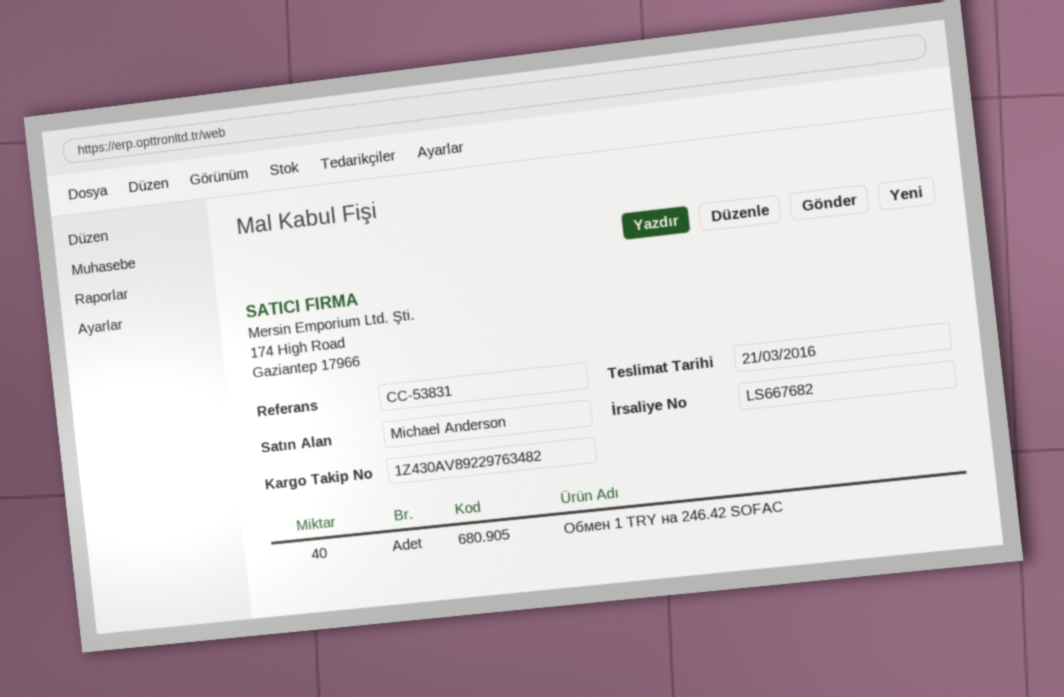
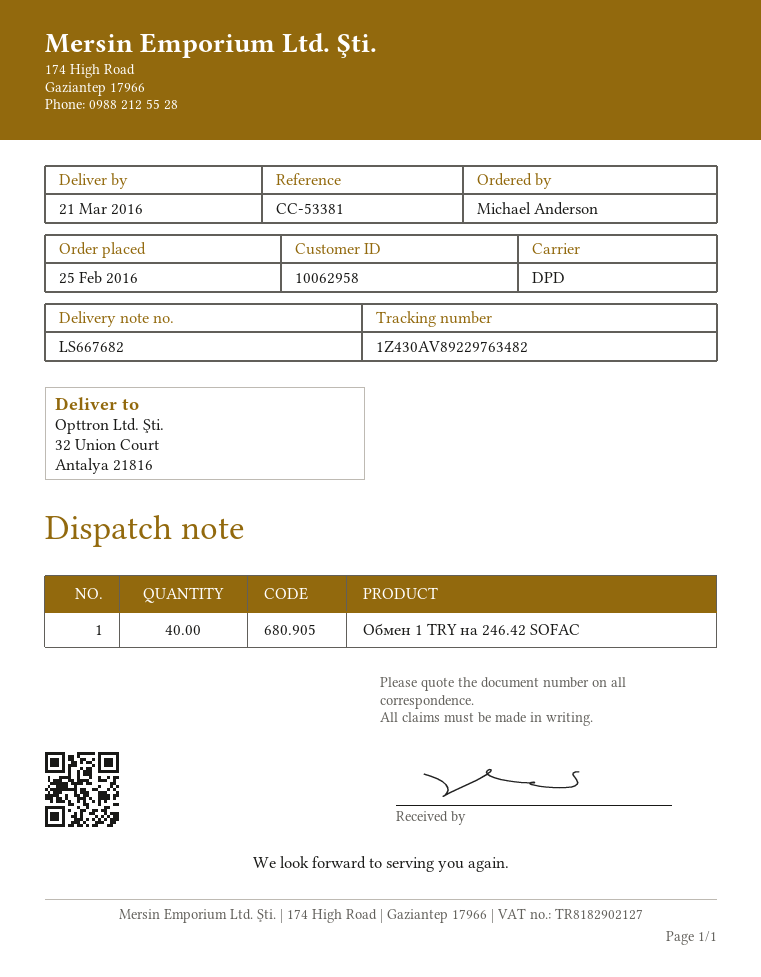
reference: CC-53831 -> CC-53381

